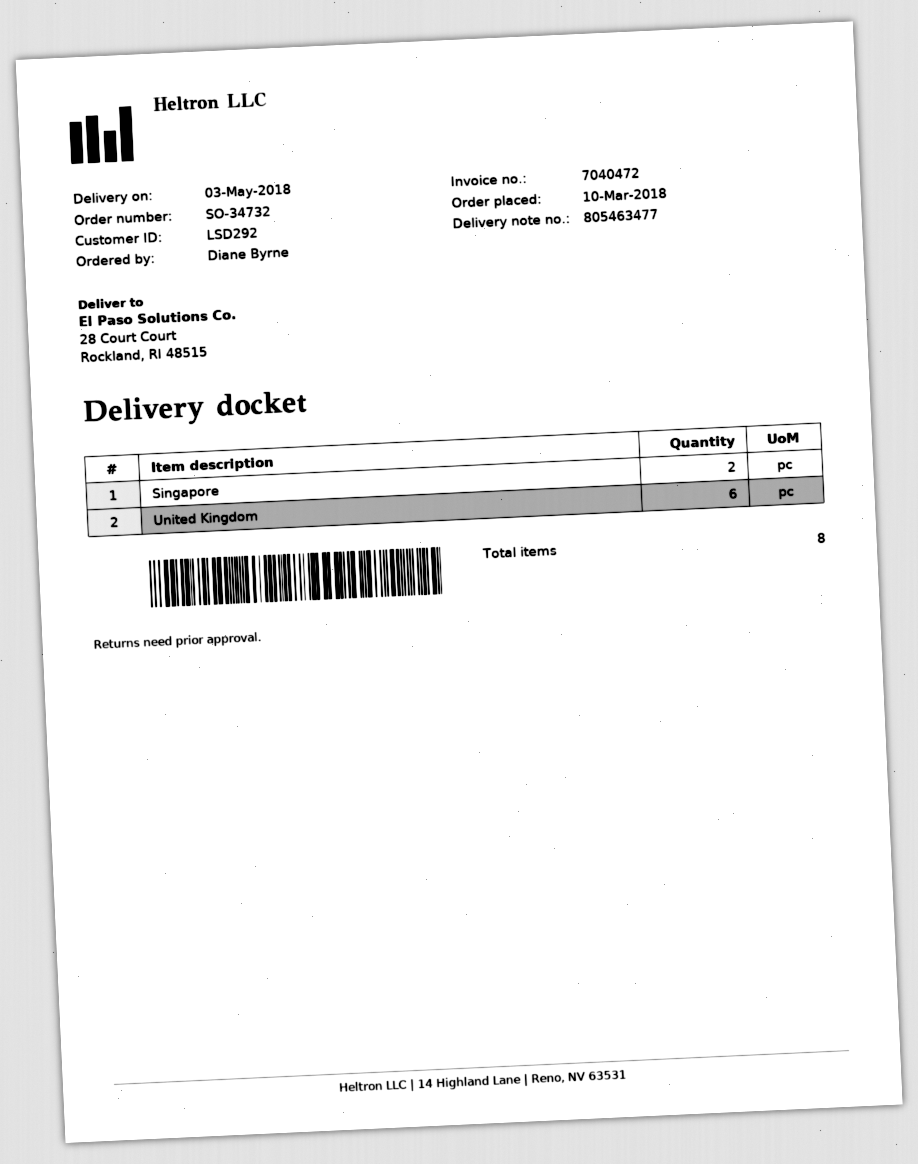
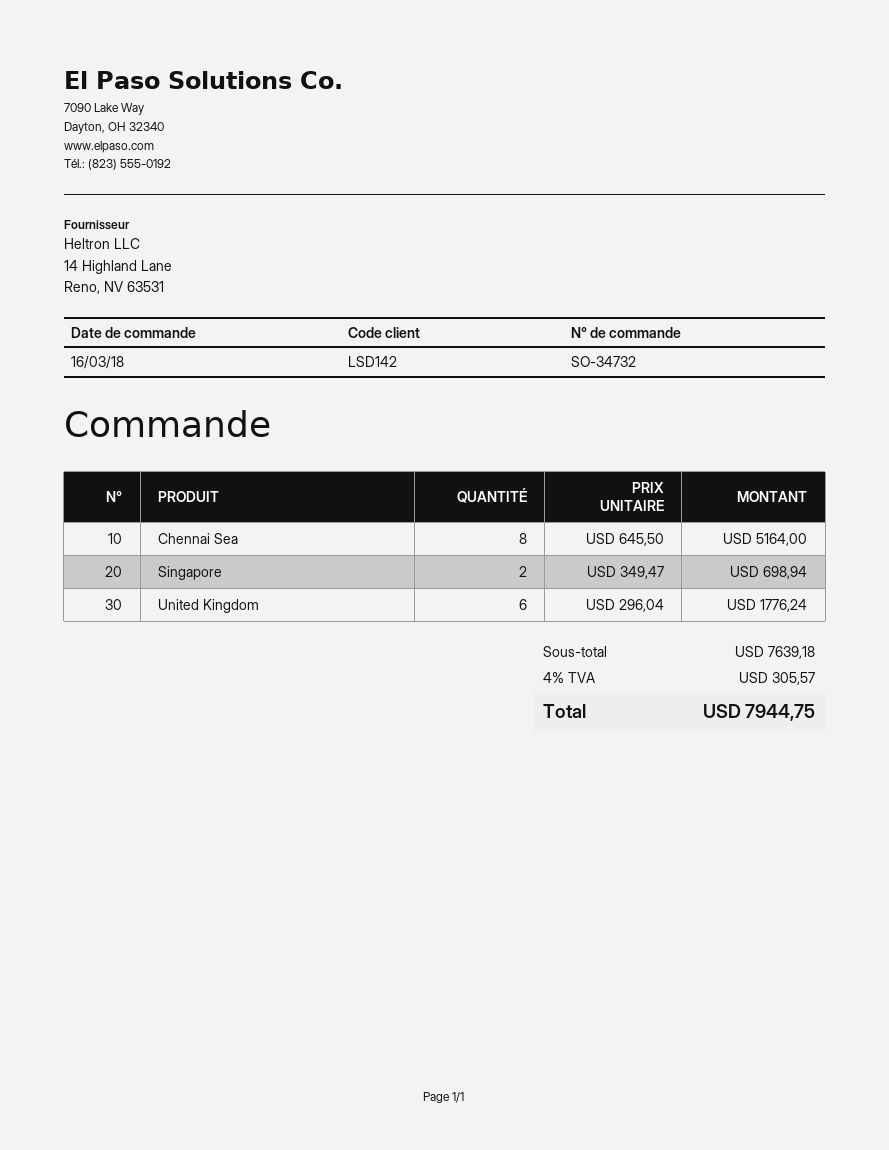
order date: 2018-03-10 -> 2018-03-16
customer number: LSD292 -> LSD142
Chennai Sea: none -> 8

